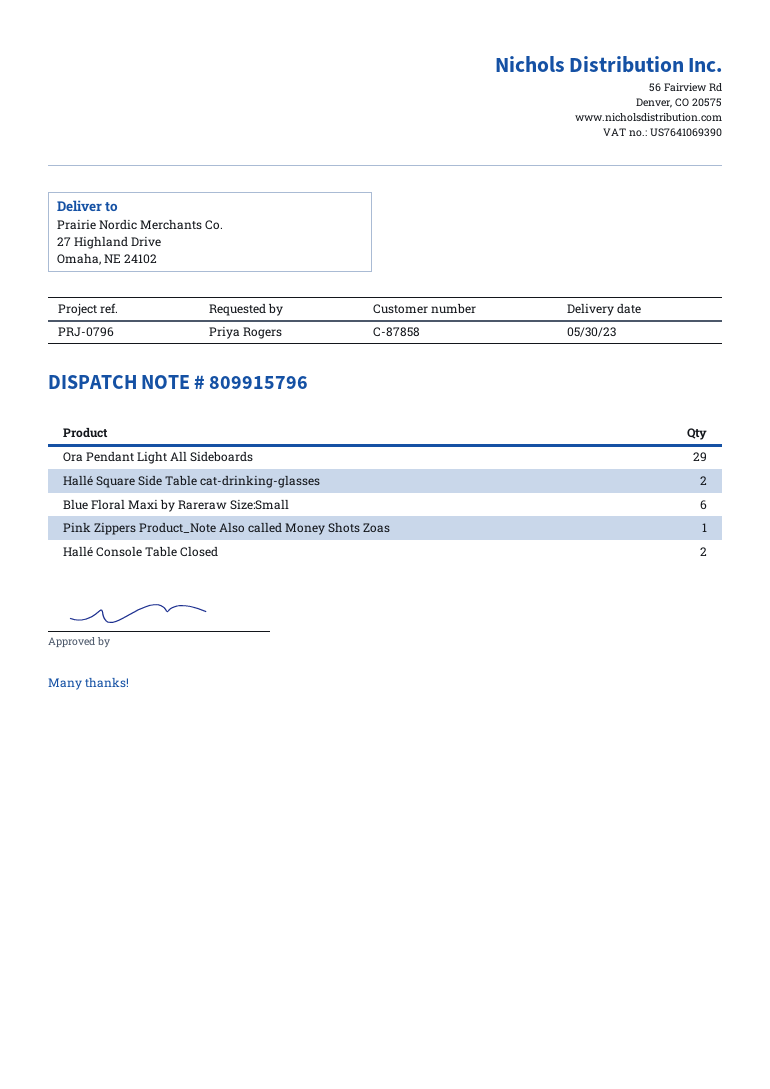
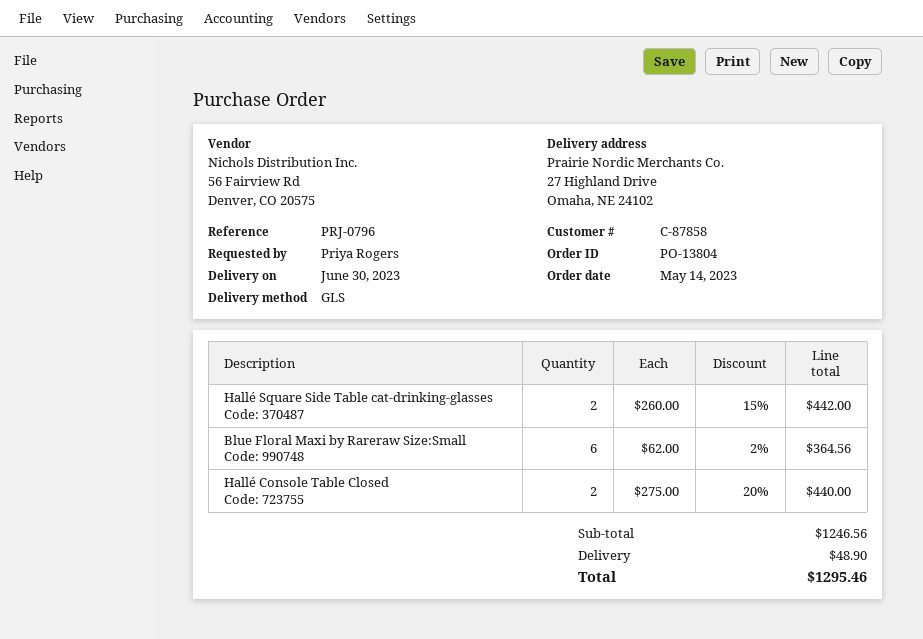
delivery date: 2023-05-30 -> 2023-06-30
Ora Pendant Light All Sideboards: 29 -> none
Pink Zippers Product_Note Also called Money Shots Zoas: 1 -> none

